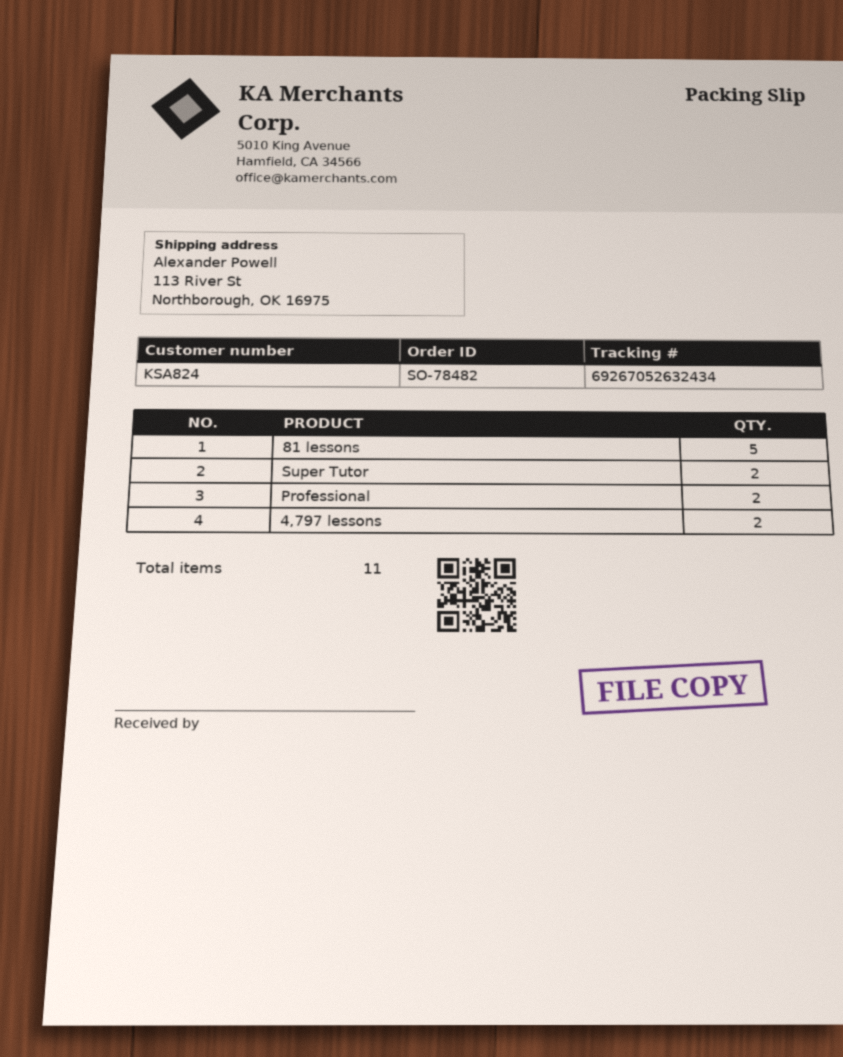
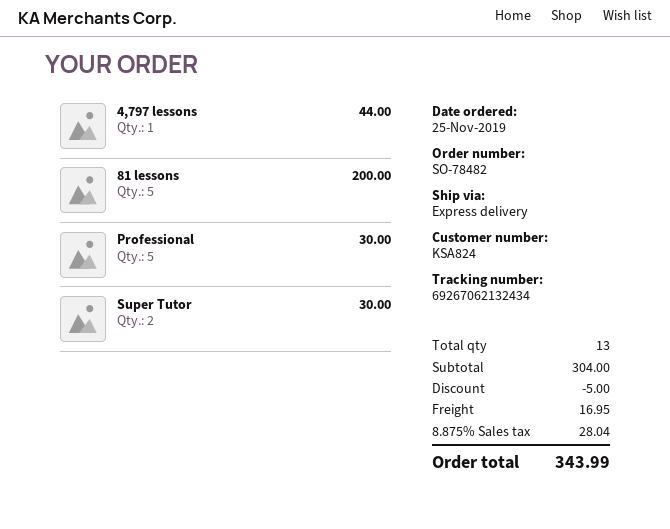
tracking number: 69267052632434 -> 69267062132434
Professional: 2 -> 5
4,797 lessons: 2 -> 1
total quantity: 11 -> 13

